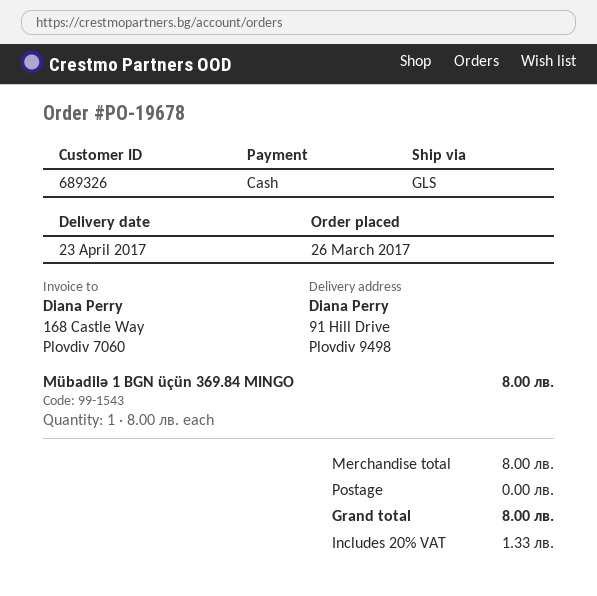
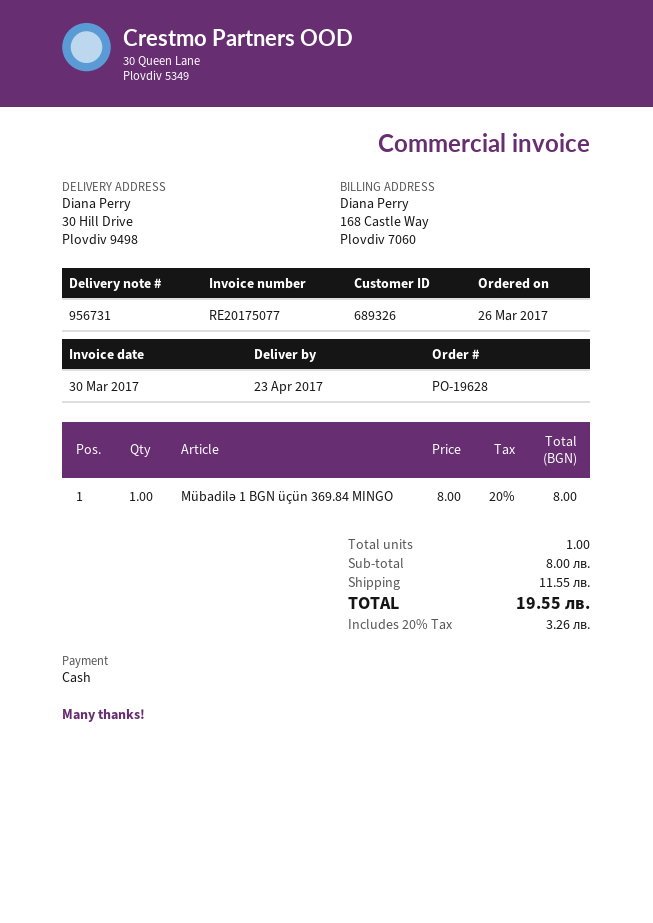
order number: PO-19678 -> PO-19628
ship to: 91 Hill Drive, Plovdiv 9498 -> 30 Hill Drive, Plovdiv 9498
shipping: 0.00 -> 11.55
tax: 20% = 1.33 -> 20% = 3.26
total: 8.00 -> 19.55

